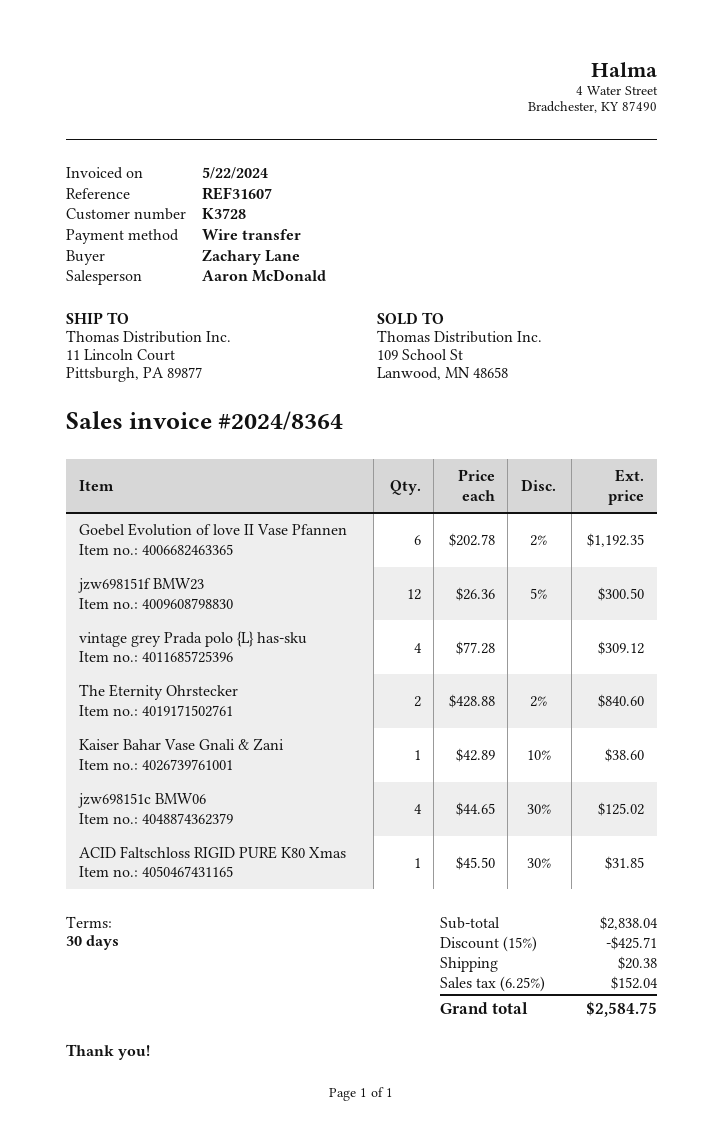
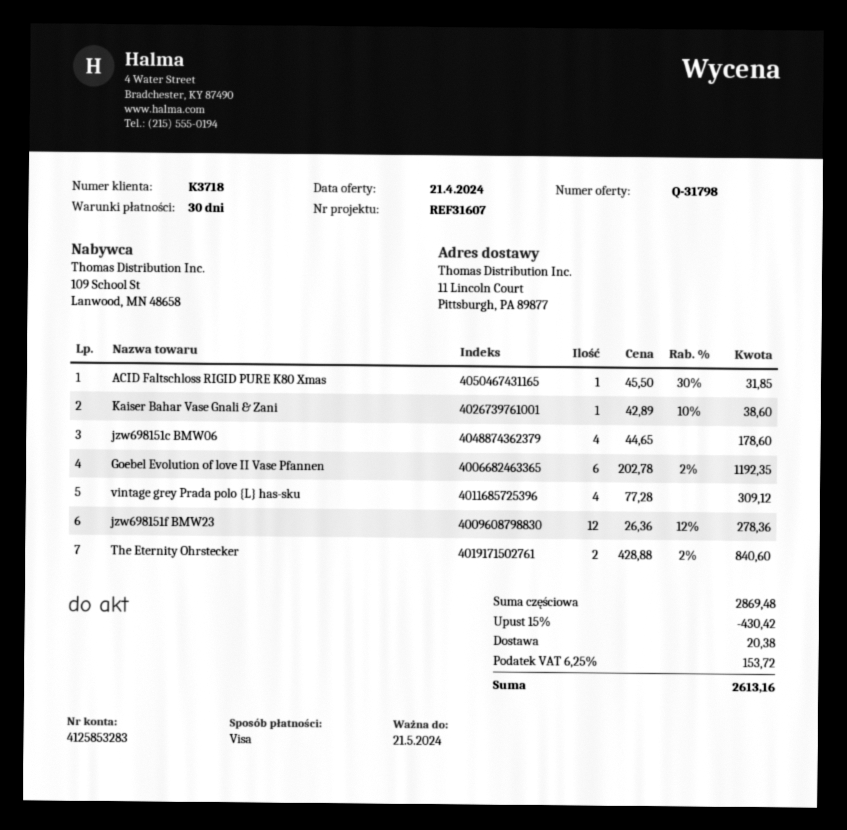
customer number: K3728 -> K3718
payment method: bank transfer -> Visa
jzw698151f BMW23: 12 x 26.36 - 5% = 300.50 -> 12 x 26.36 - 12% = 278.36
jzw698151c BMW06: 4 x 44.65 - 30% = 125.02 -> 4 x 44.65 = 178.60
subtotal: 2838.04 -> 2869.48
discount: 15% = 425.71 -> 15% = 430.42
tax: 6.25% = 152.04 -> 6.25% = 153.72
total: 2584.75 -> 2613.16

